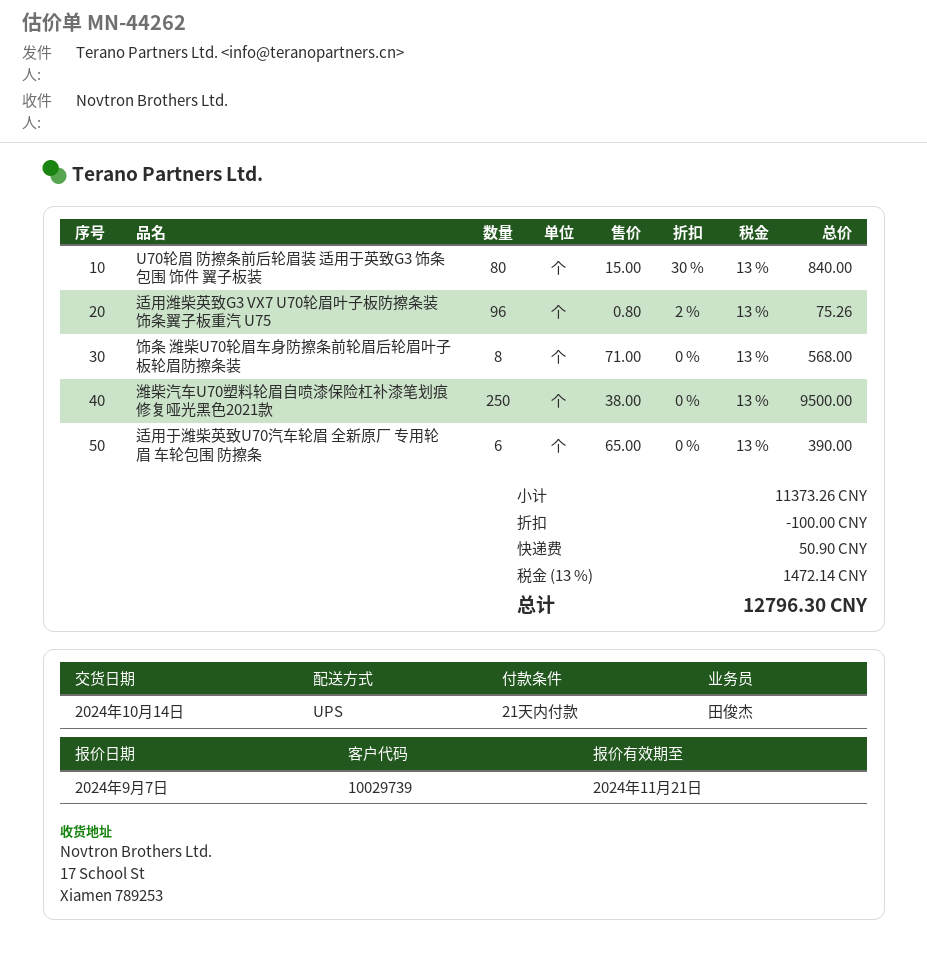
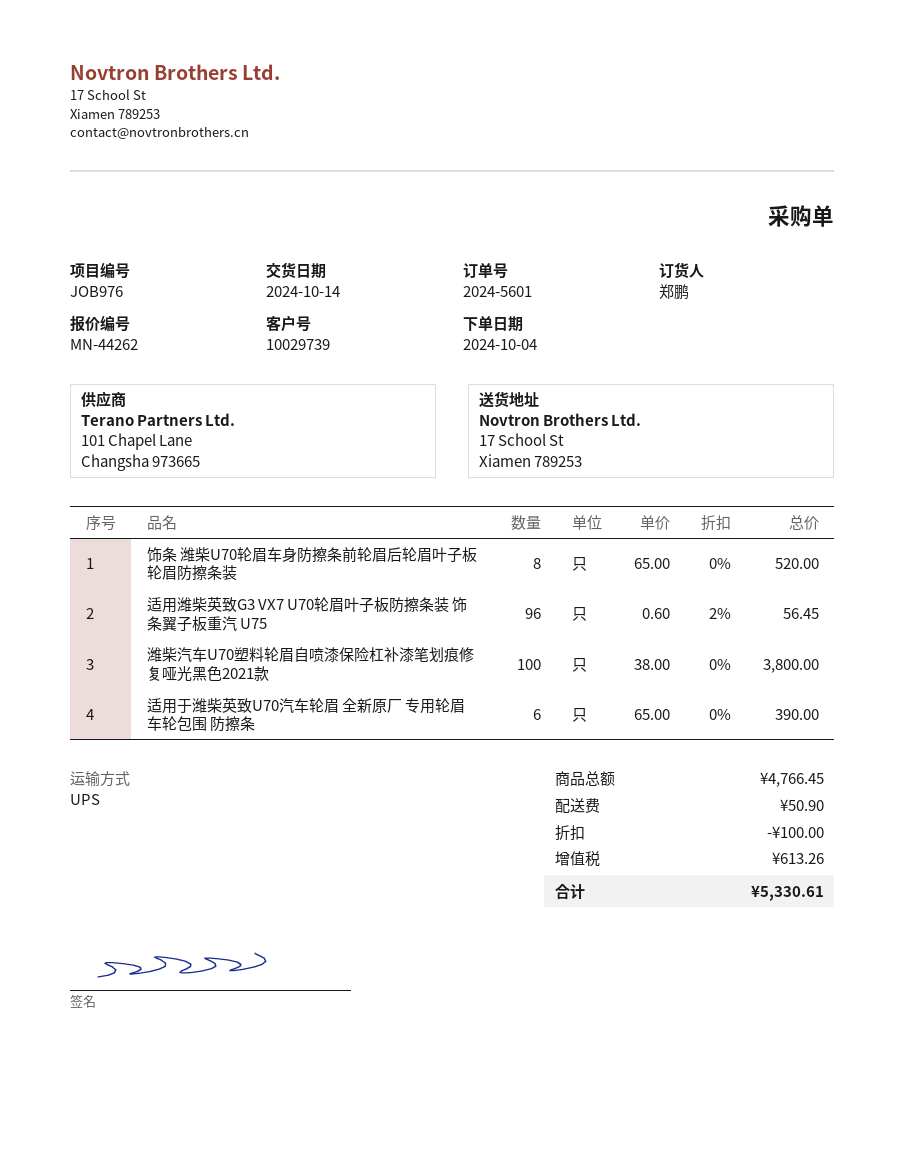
U70轮眉 防擦条前后轮眉装 适用于英致G3 饰条包围 饰件 翼子板装: 80 x 15.00 - 30% = 840.00 -> none
适用潍柴英致G3 VX7 U70轮眉叶子板防擦条装 饰条翼子板重汽 U75: 96 x 0.80 - 2% = 75.26 -> 96 x 0.60 - 2% = 56.45
饰条 潍柴U70轮眉车身防擦条前轮眉后轮眉叶子板轮眉防擦条装: 8 x 71.00 = 568.00 -> 8 x 65.00 = 520.00
潍柴汽车U70塑料轮眉自喷漆保险杠补漆笔划痕修复哑光黑色2021款: 250 x 38.00 = 9500.00 -> 100 x 38.00 = 3800.00
subtotal: 11373.26 -> 4766.45
tax: 1472.14 -> 613.26
total: 12796.30 -> 5330.61

